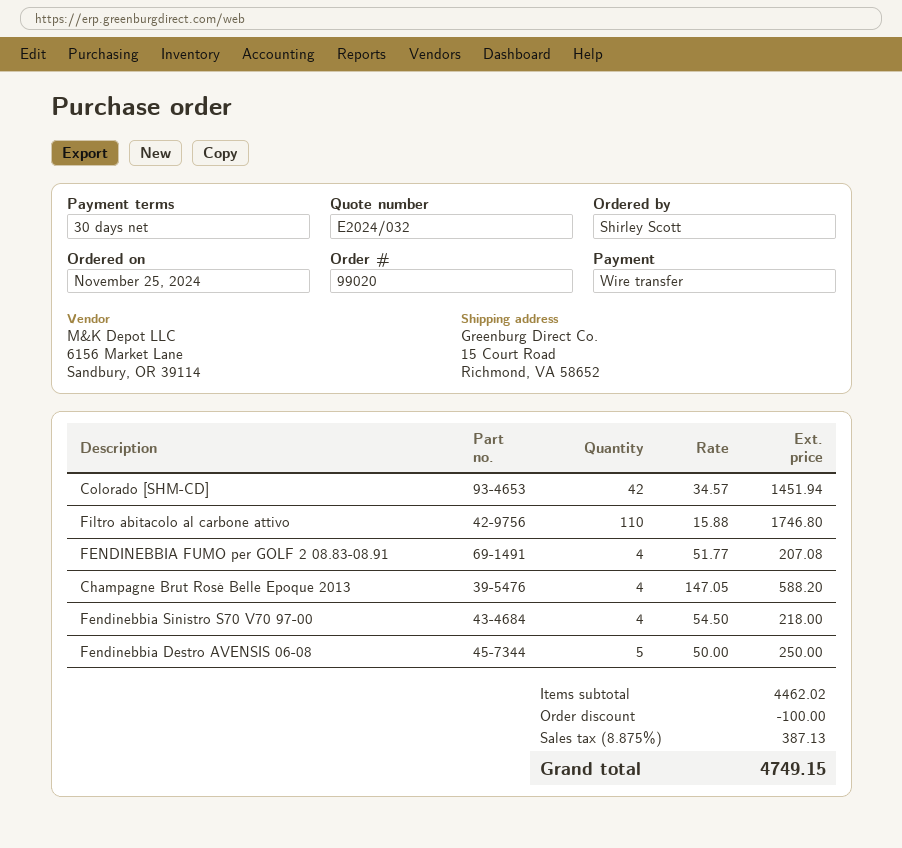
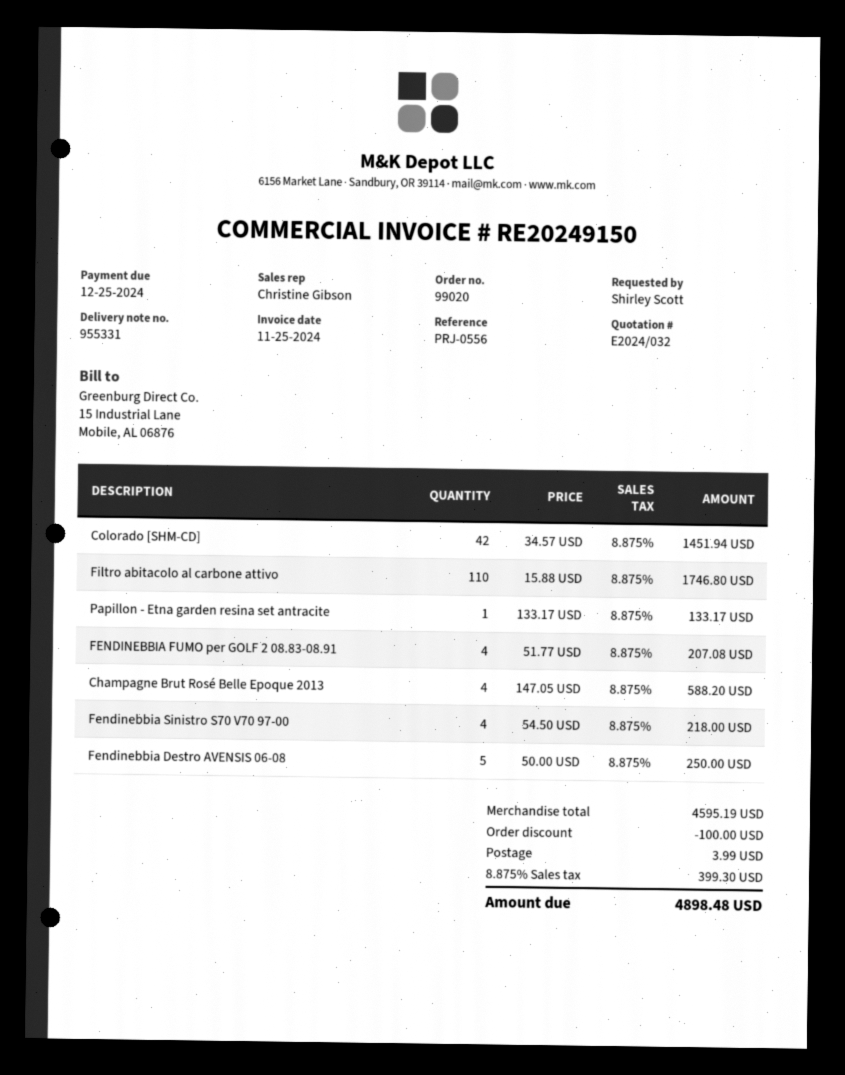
Papillon - Etna garden resina set antracite: none -> 1 x 133.17 = 133.17
subtotal: 4462.02 -> 4595.19
shipping: none -> 3.99
tax: 8.875% = 387.13 -> 8.875% = 399.30
total: 4749.15 -> 4898.48

